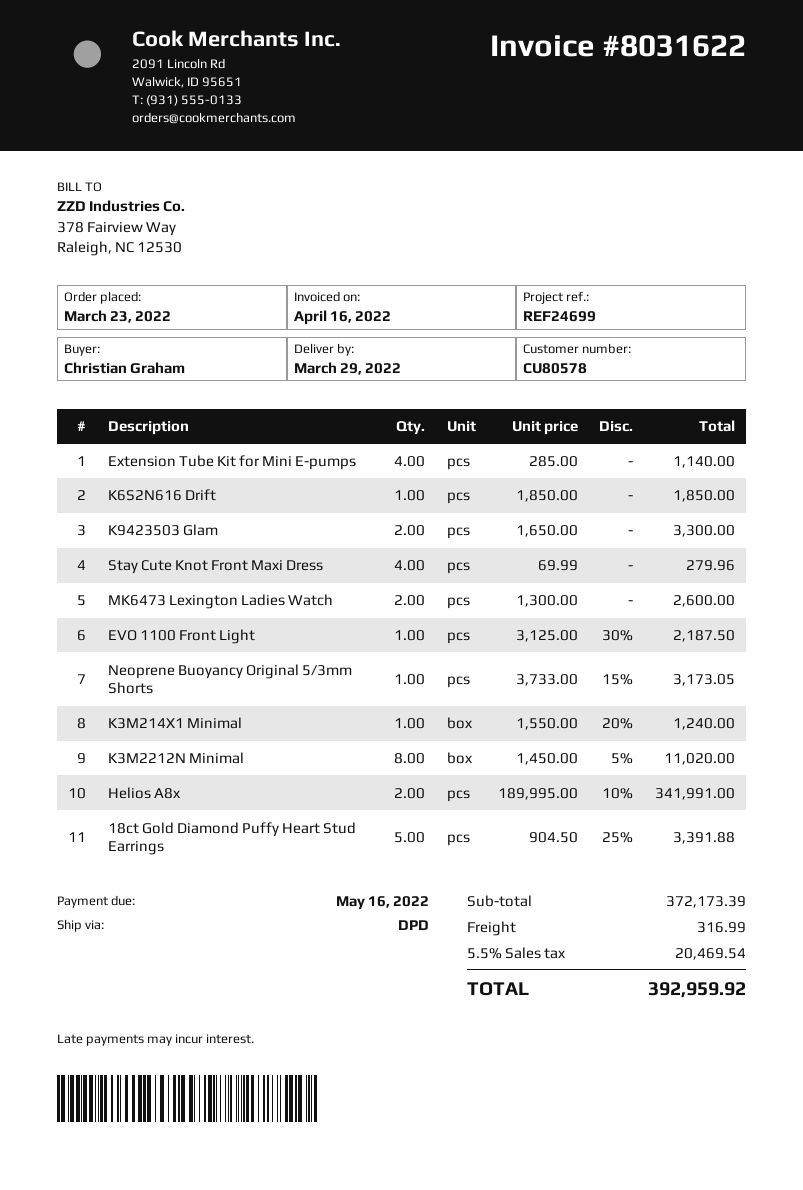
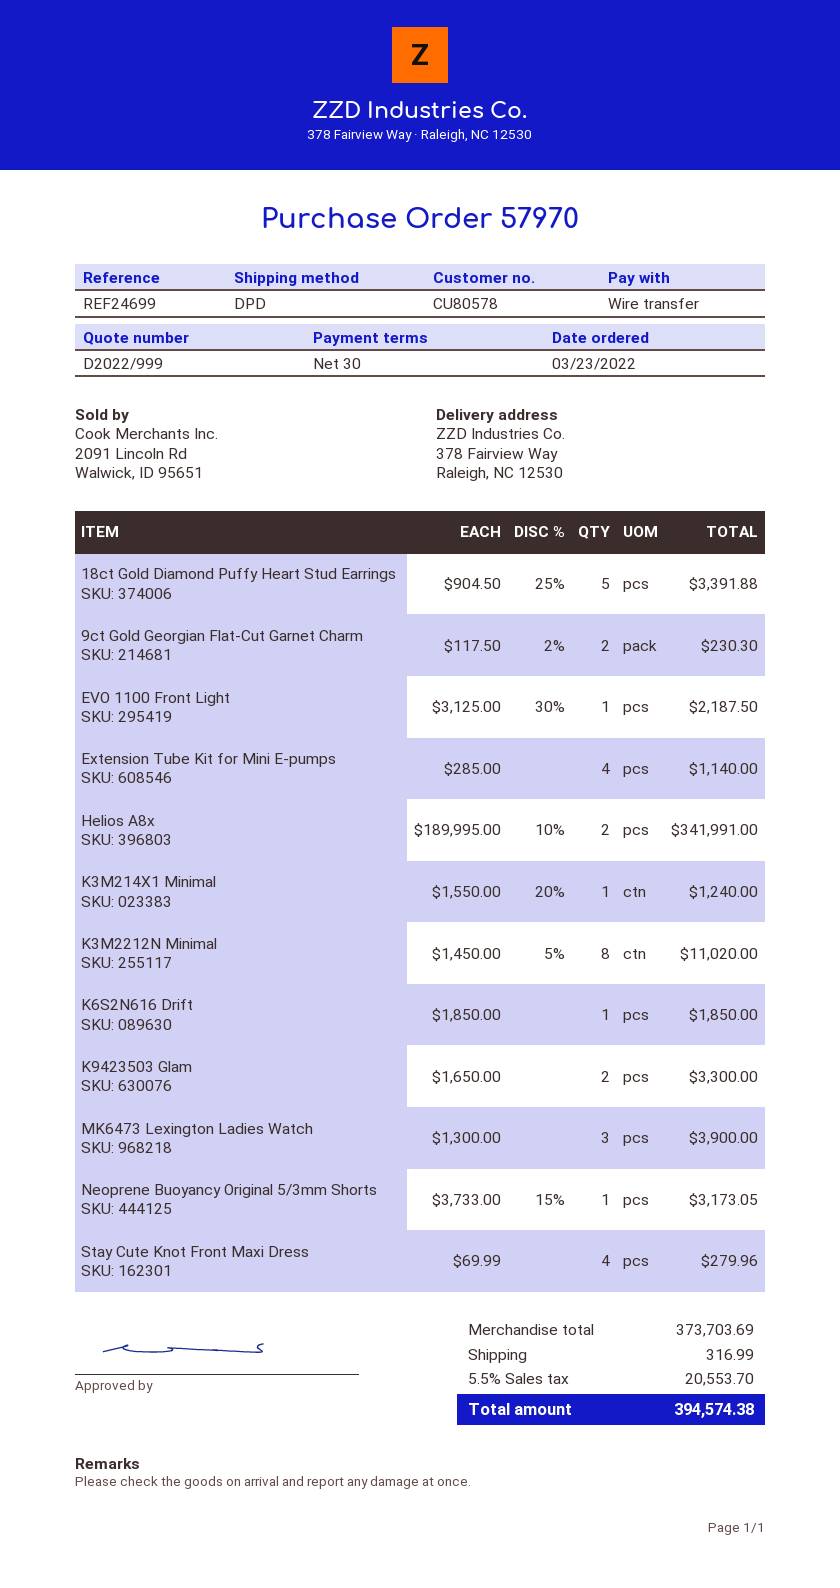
MK6473 Lexington Ladies Watch: 2 x 1300.00 = 2600.00 -> 3 x 1300.00 = 3900.00
9ct Gold Georgian Flat-Cut Garnet Charm: none -> 2 x 117.50 - 2% = 230.30
subtotal: 372173.39 -> 373703.69
tax: 5.5% = 20469.54 -> 5.5% = 20553.70
total: 392959.92 -> 394574.38

